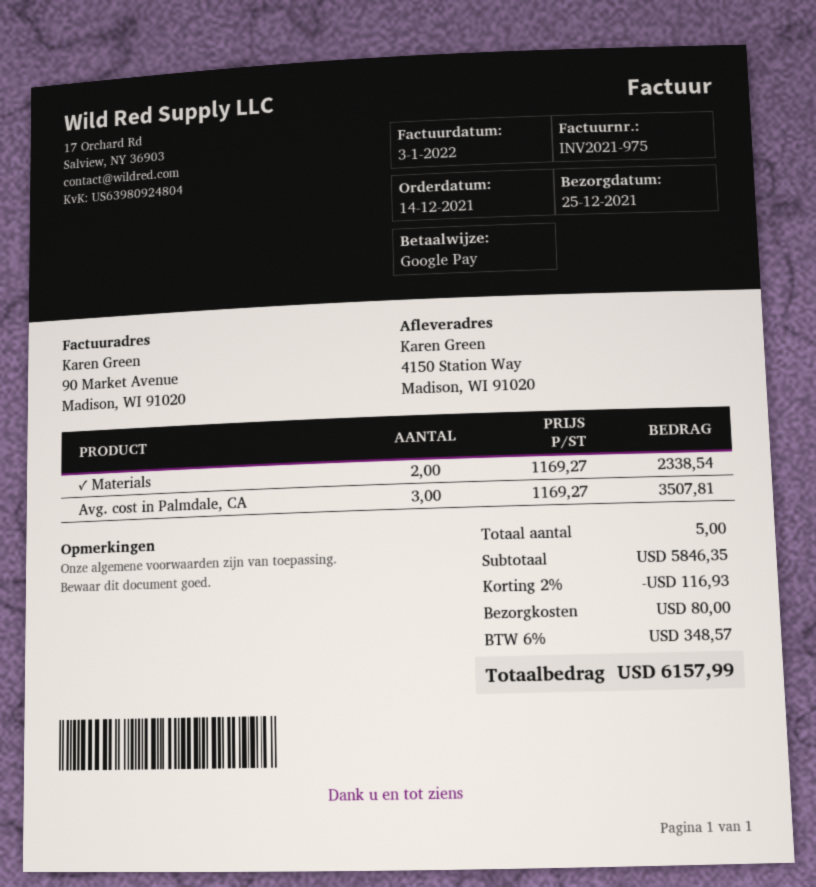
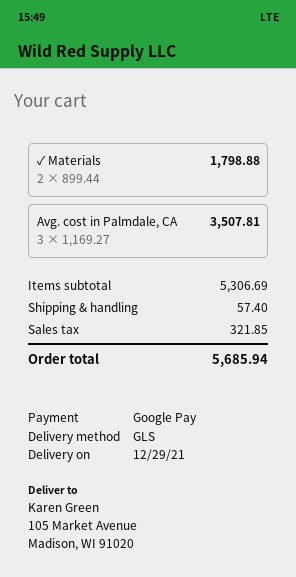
delivery date: 2021-12-25 -> 2021-12-29
ship to: 4150 Station Way, Madison, WI 91020 -> 105 Market Avenue, Madison, WI 91020
✓ Materials: 2 x 1169.27 = 2338.54 -> 2 x 899.44 = 1798.88
subtotal: 5846.35 -> 5306.69
discount: 2% = 116.93 -> none
shipping: 80.00 -> 57.40
tax: 348.57 -> 321.85
total: 6157.99 -> 5685.94

